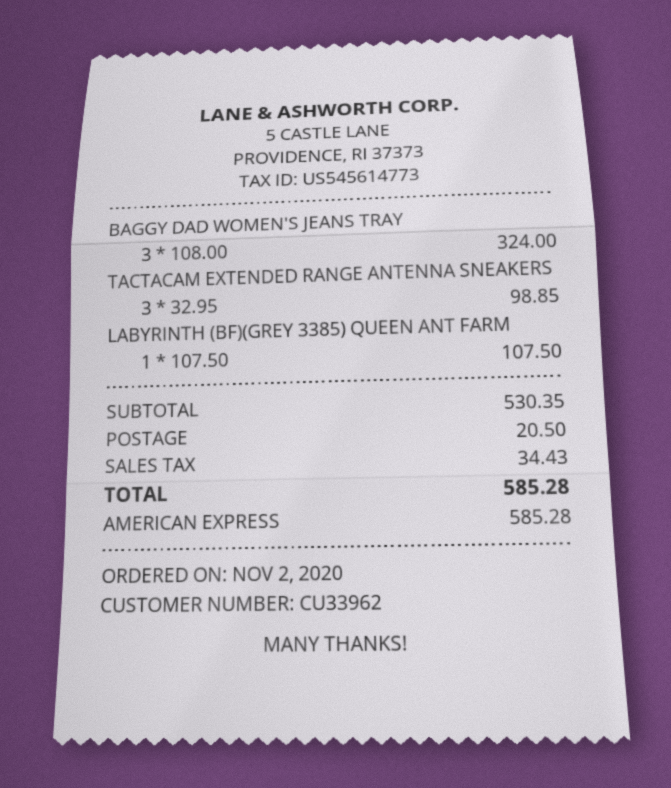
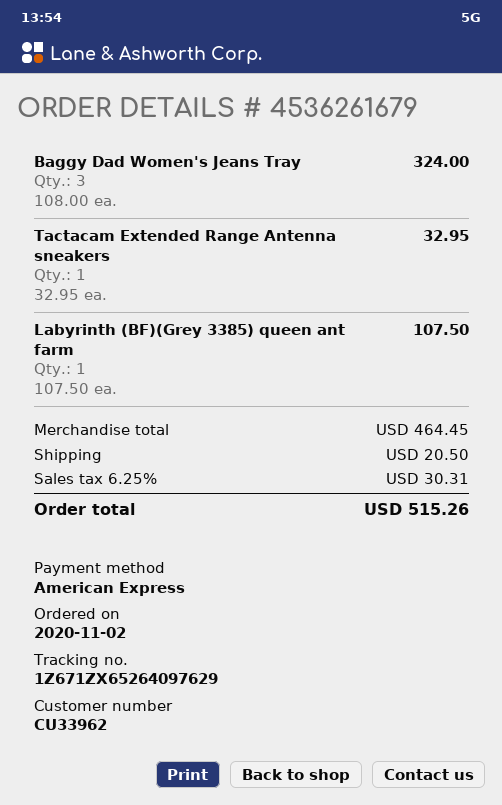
TACTACAM EXTENDED RANGE ANTENNA SNEAKERS: 3 x 32.95 = 98.85 -> 1 x 32.95 = 32.95
subtotal: 530.35 -> 464.45
tax: 34.43 -> 30.31
total: 585.28 -> 515.26

